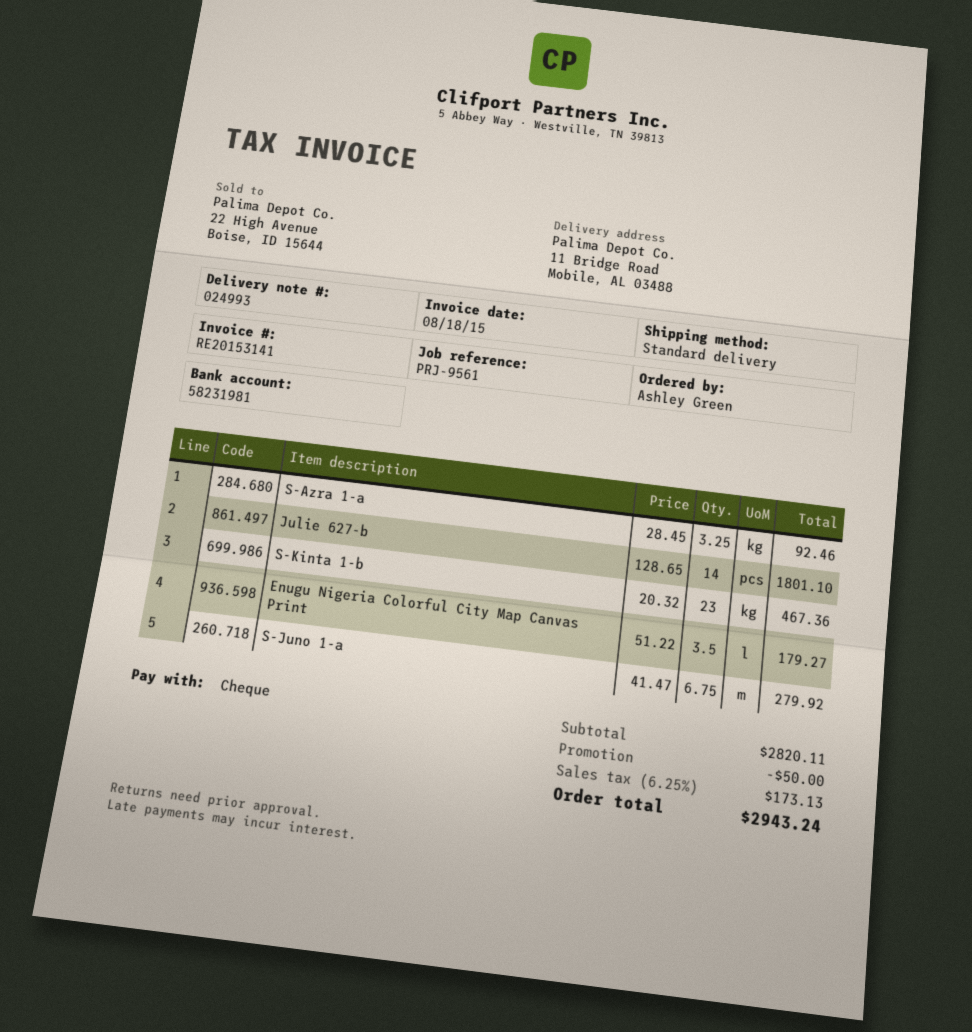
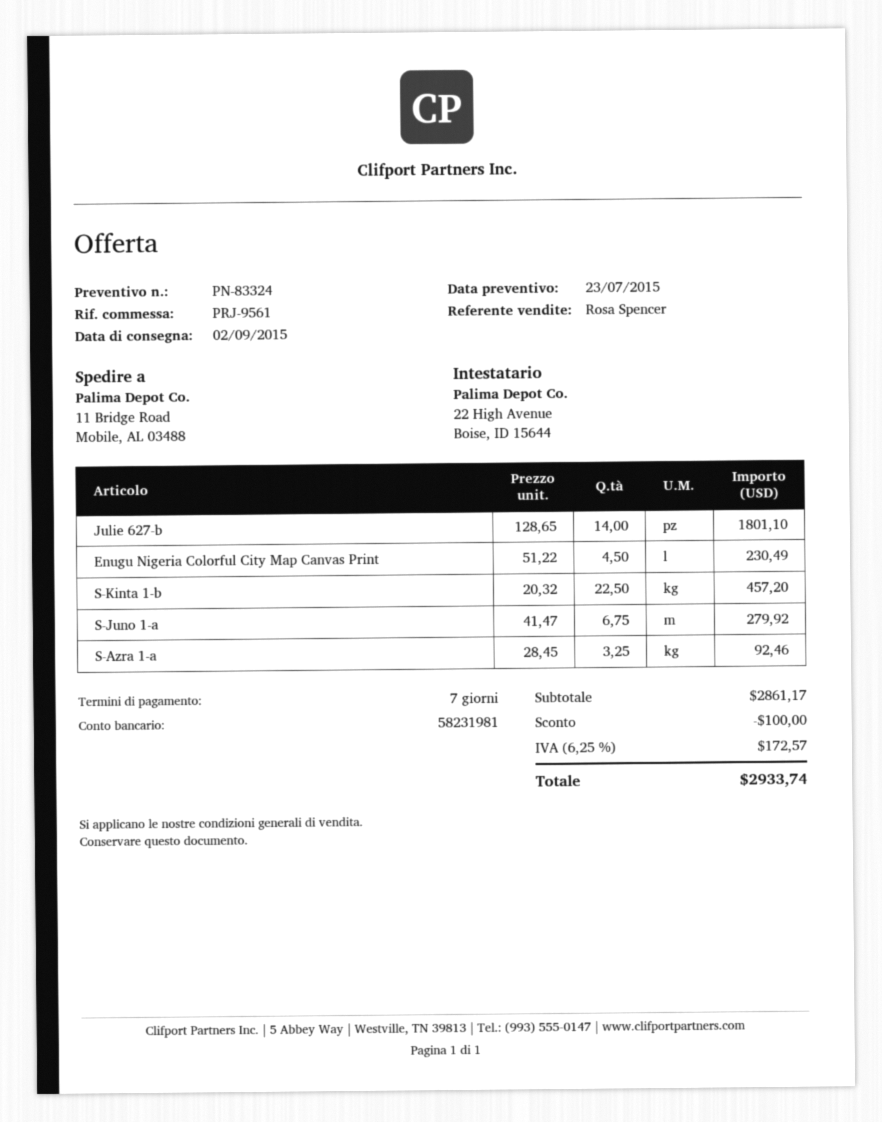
S-Kinta 1-b: 23 x 20.32 = 467.36 -> 22.5 x 20.32 = 457.20
Enugu Nigeria Colorful City Map Canvas Print: 3.5 x 51.22 = 179.27 -> 4.5 x 51.22 = 230.49
subtotal: 2820.11 -> 2861.17
discount: 50.00 -> 100.00
tax: 6.25% = 173.13 -> 6.25% = 172.57
total: 2943.24 -> 2933.74

